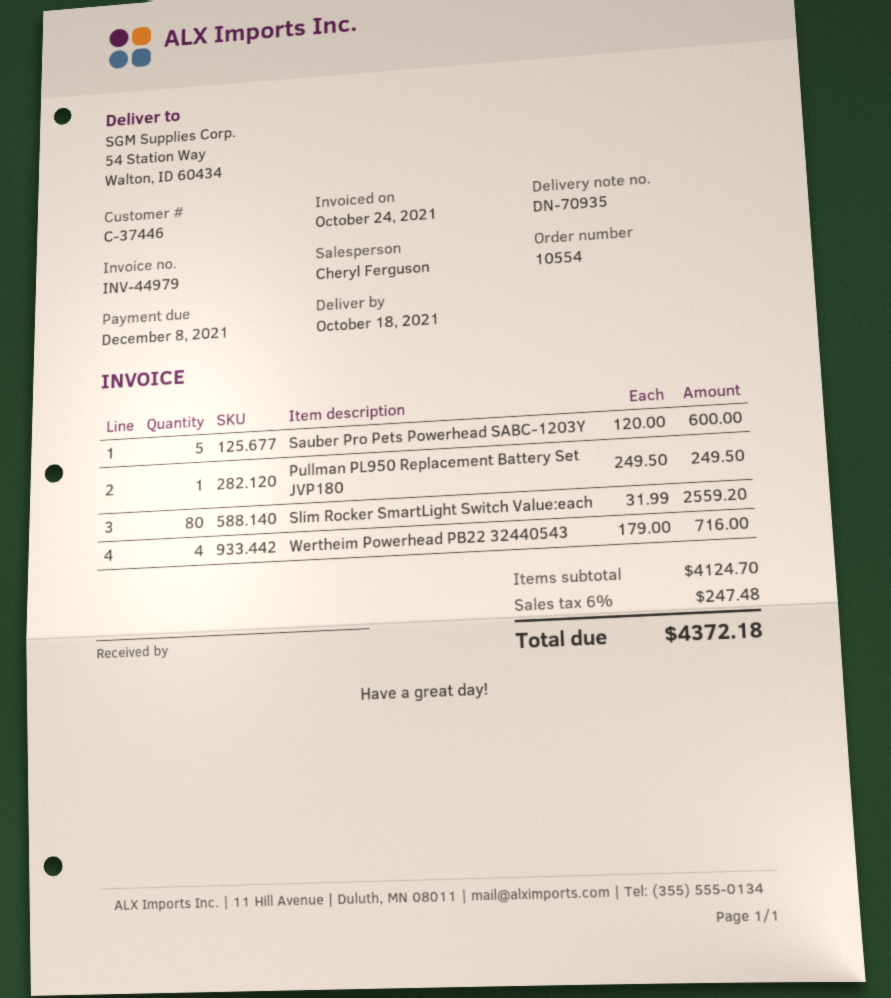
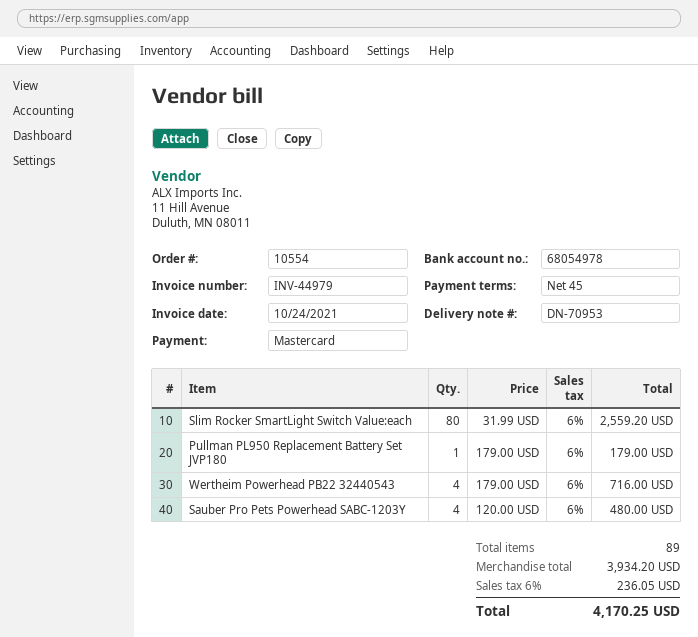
delivery note number: DN-70935 -> DN-70953
Sauber Pro Pets Powerhead SABC-1203Y: 5 x 120.00 = 600.00 -> 4 x 120.00 = 480.00
Pullman PL950 Replacement Battery Set JVP180: 1 x 249.50 = 249.50 -> 1 x 179.00 = 179.00
subtotal: 4124.70 -> 3934.20
tax: 6% = 247.48 -> 6% = 236.05
total: 4372.18 -> 4170.25

